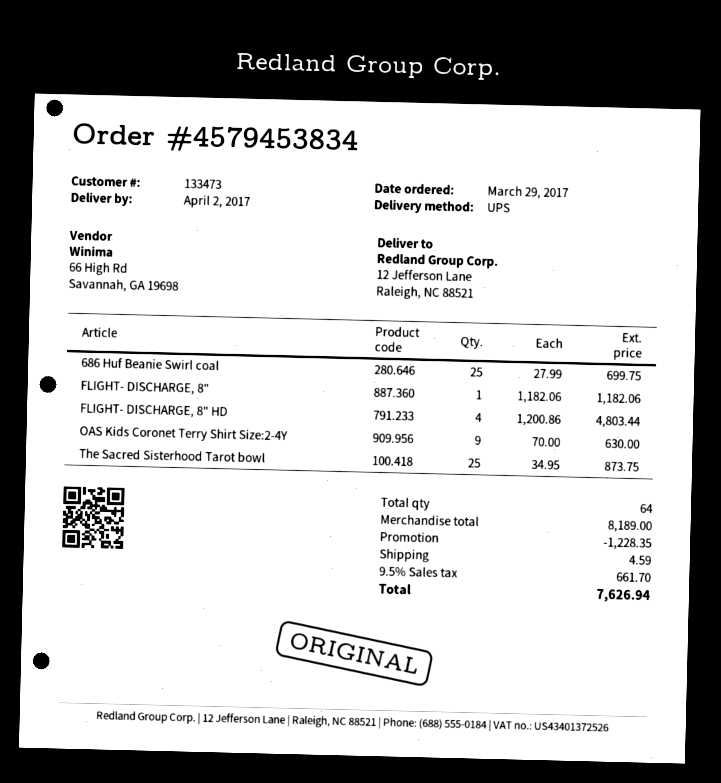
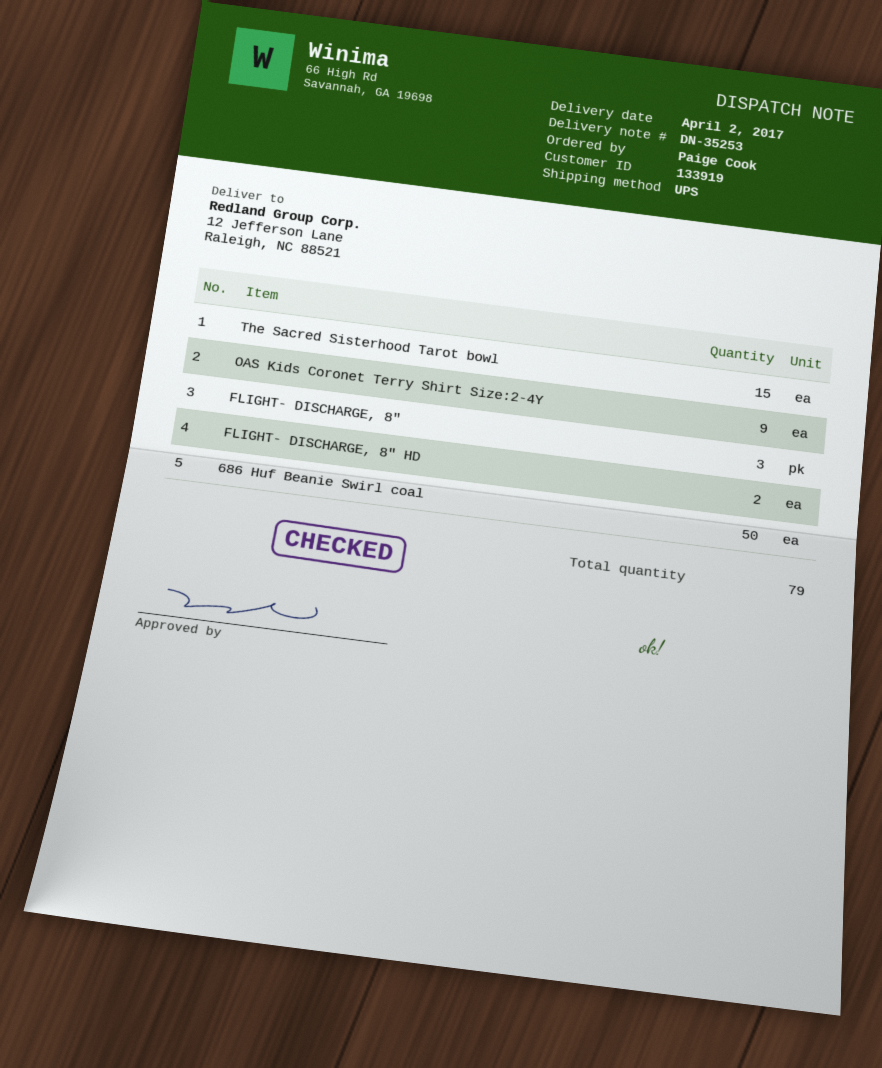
customer number: 133473 -> 133919
686 Huf Beanie Swirl coal: 25 -> 50
FLIGHT- DISCHARGE, 8": 1 -> 3
FLIGHT- DISCHARGE, 8" HD: 4 -> 2
The Sacred Sisterhood Tarot bowl: 25 -> 15
total quantity: 64 -> 79

